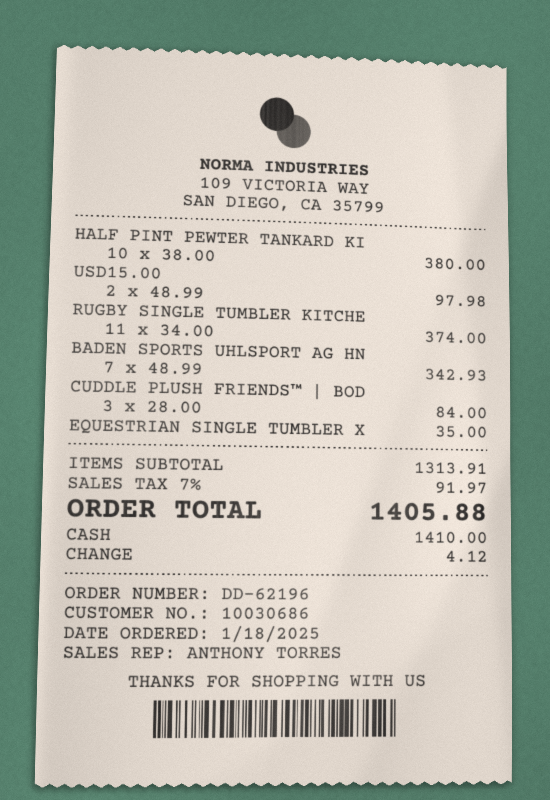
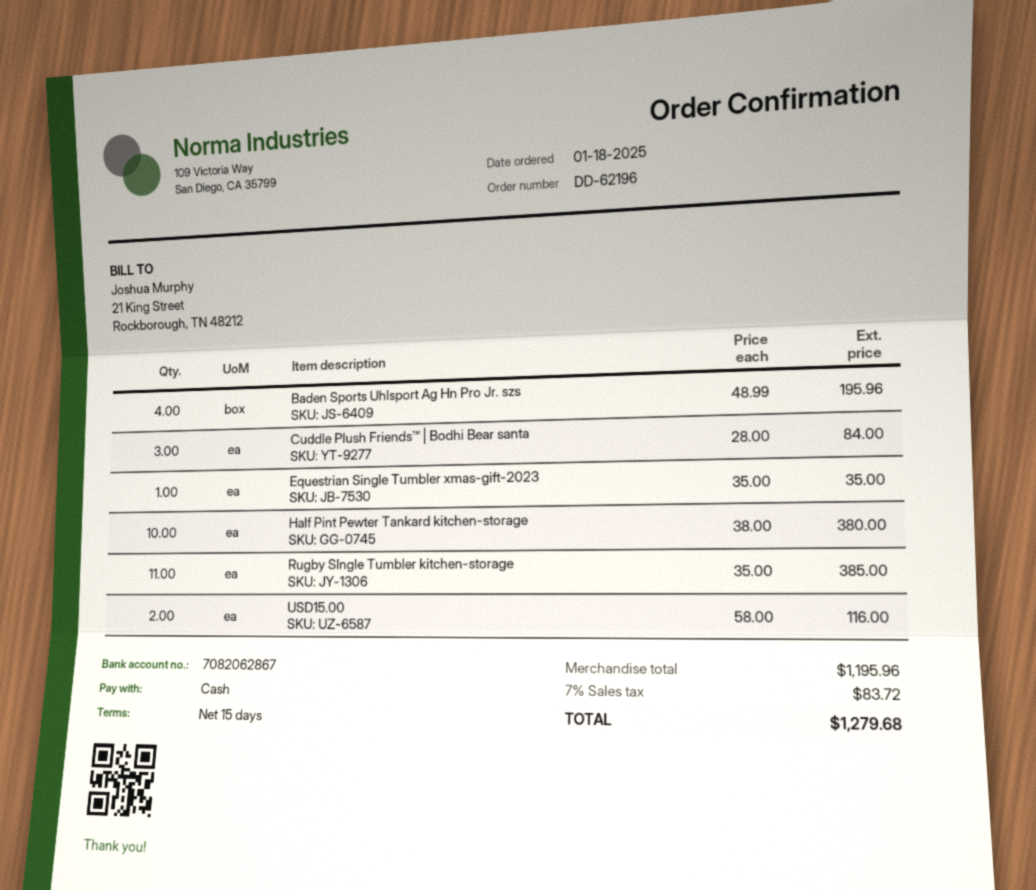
USD15.00: 2 x 48.99 = 97.98 -> 2 x 58.00 = 116.00
RUGBY SINGLE TUMBLER KITCHE: 11 x 34.00 = 374.00 -> 11 x 35.00 = 385.00
BADEN SPORTS UHLSPORT AG HN: 7 x 48.99 = 342.93 -> 4 x 48.99 = 195.96
subtotal: 1313.91 -> 1195.96
tax: 7% = 91.97 -> 7% = 83.72
total: 1405.88 -> 1279.68

